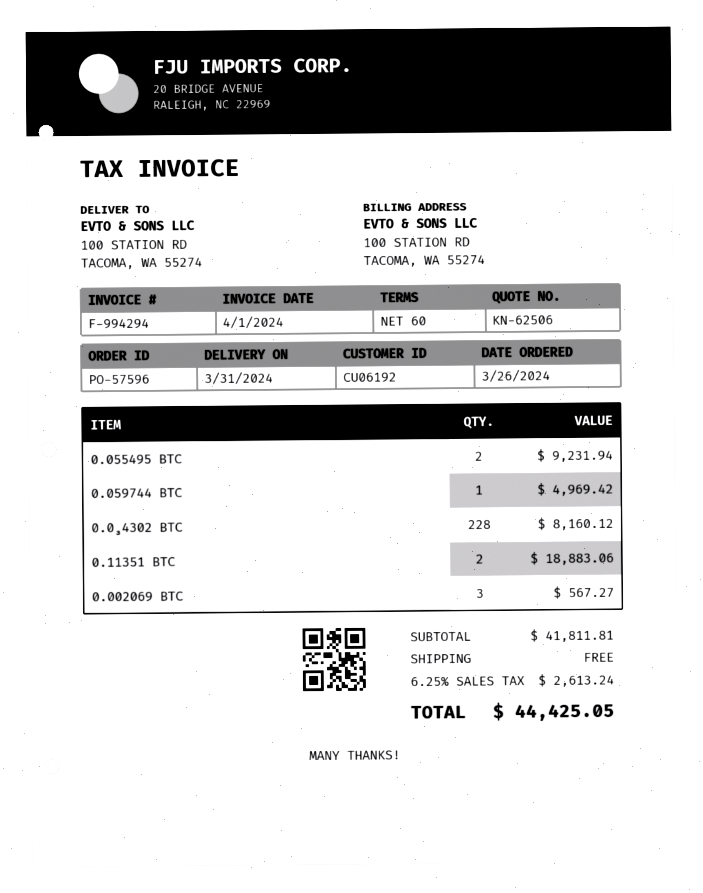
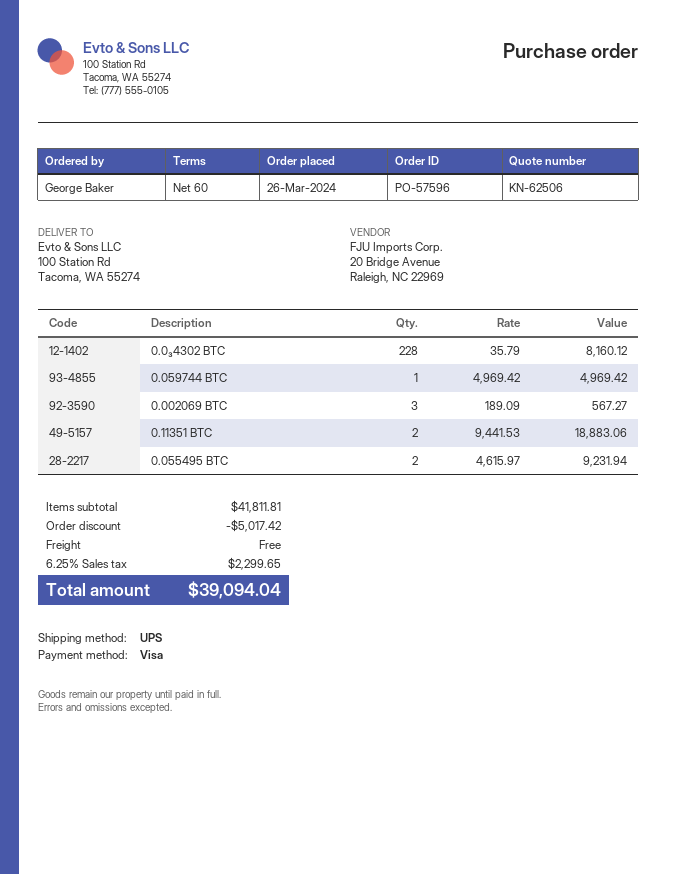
discount: none -> 5017.42
tax: 6.25% = 2613.24 -> 6.25% = 2299.65
total: 44425.05 -> 39094.04

